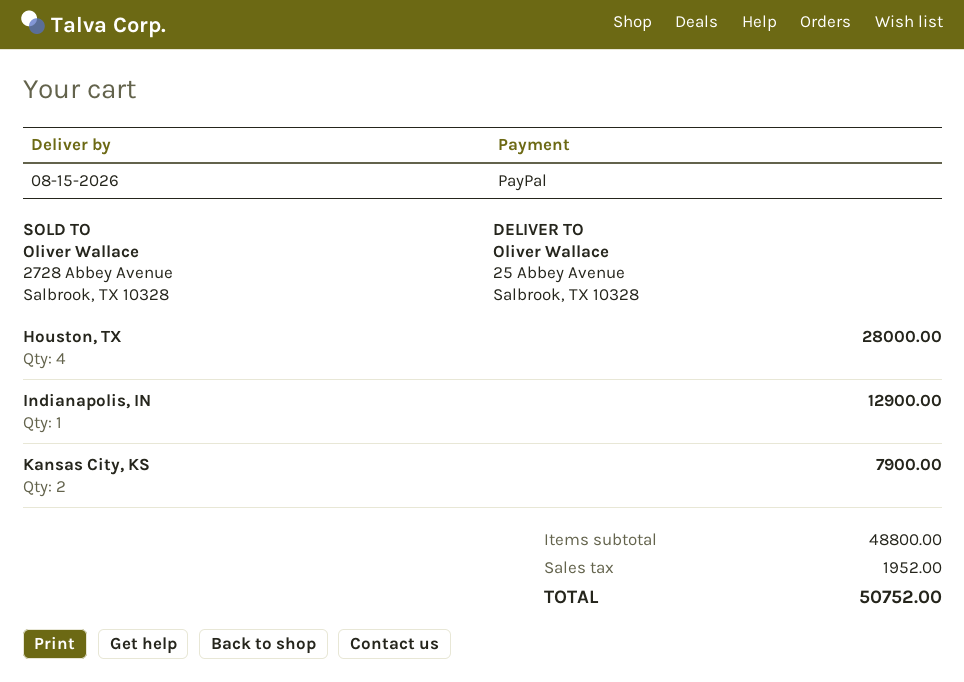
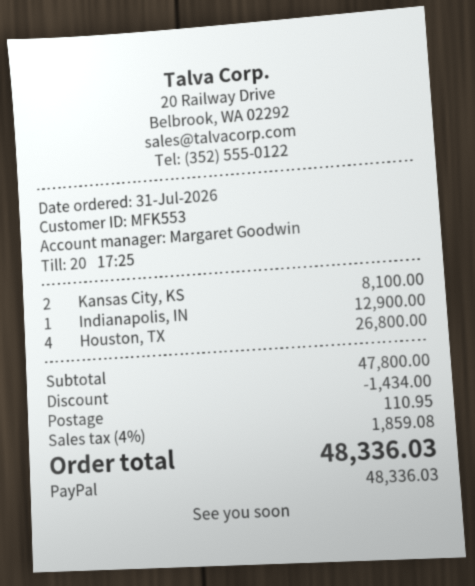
Houston, TX: 4 for 28000.00 -> 4 for 26800.00
Kansas City, KS: 2 for 7900.00 -> 2 for 8100.00
subtotal: 48800.00 -> 47800.00
discount: none -> 1434.00
shipping: none -> 110.95
tax: 1952.00 -> 1859.08
total: 50752.00 -> 48336.03

